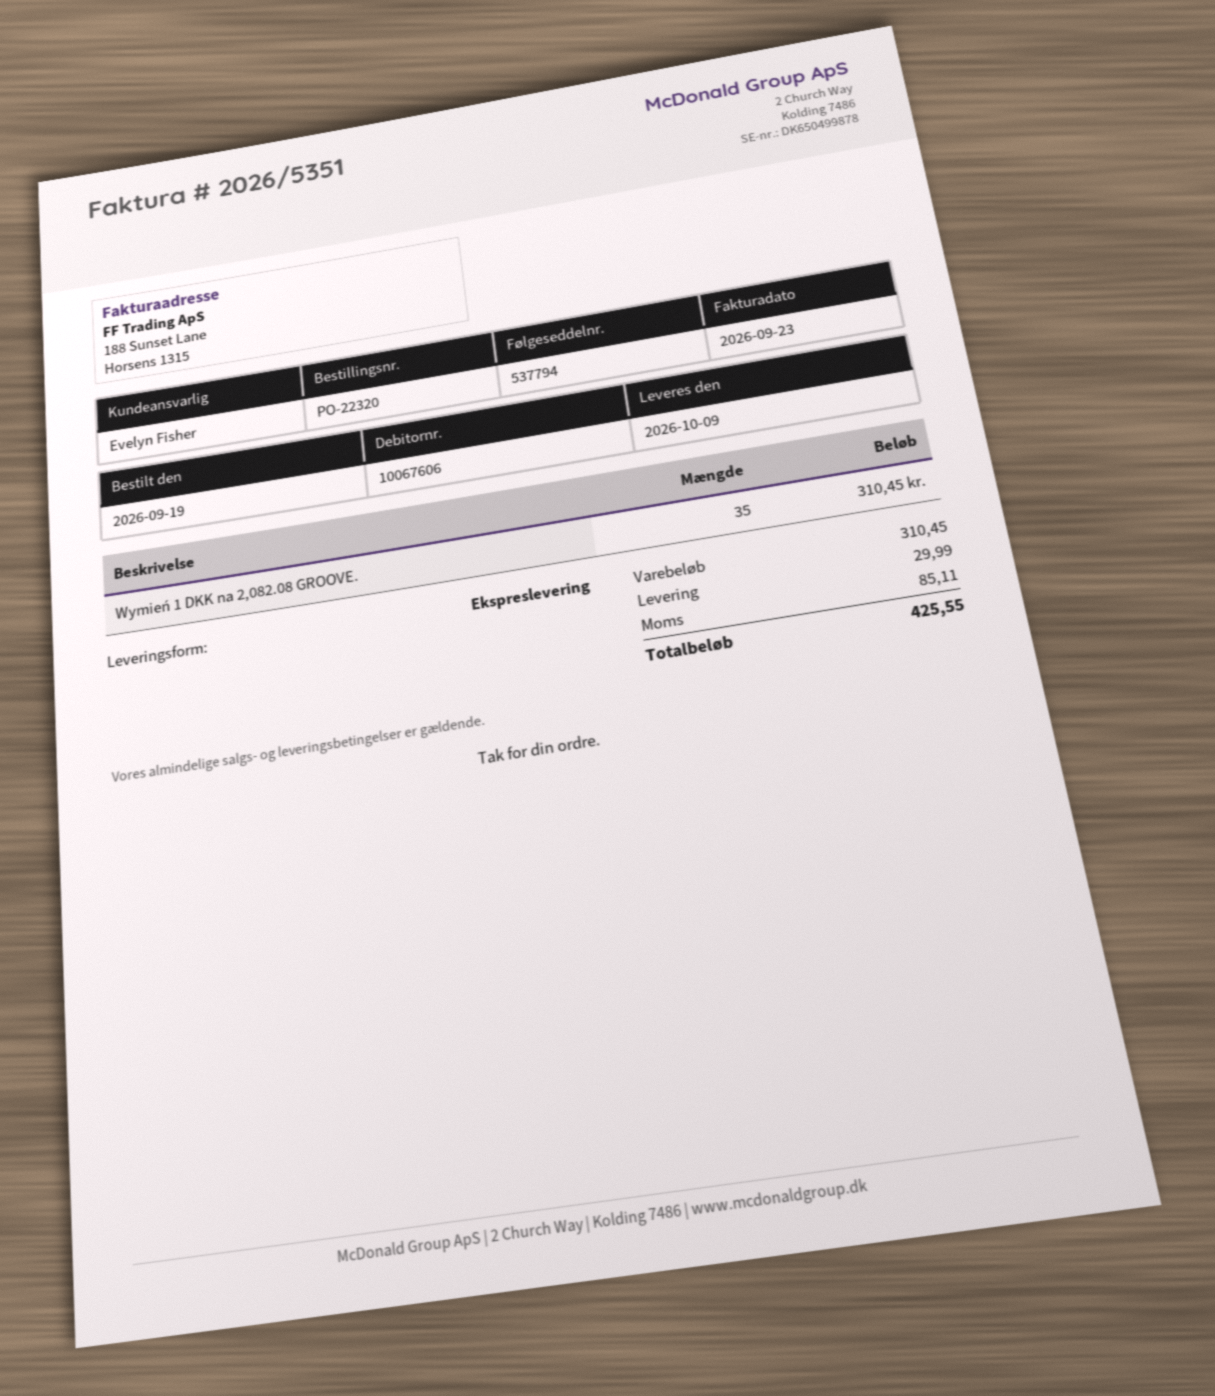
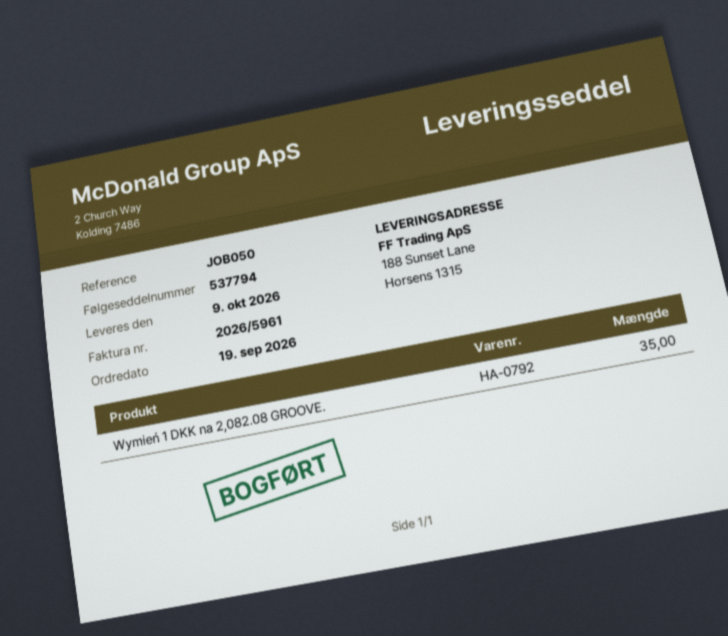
invoice number: 2026/5351 -> 2026/5961

